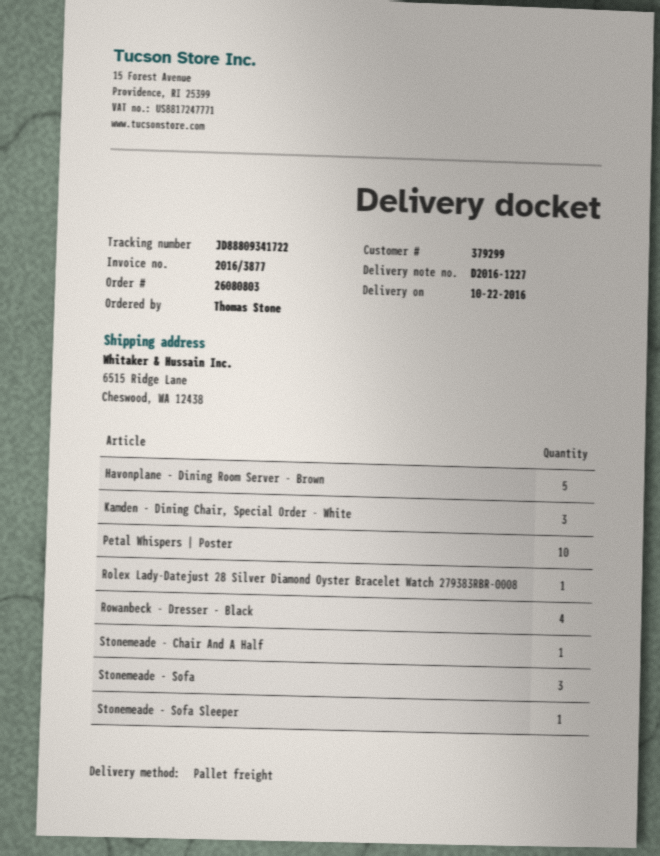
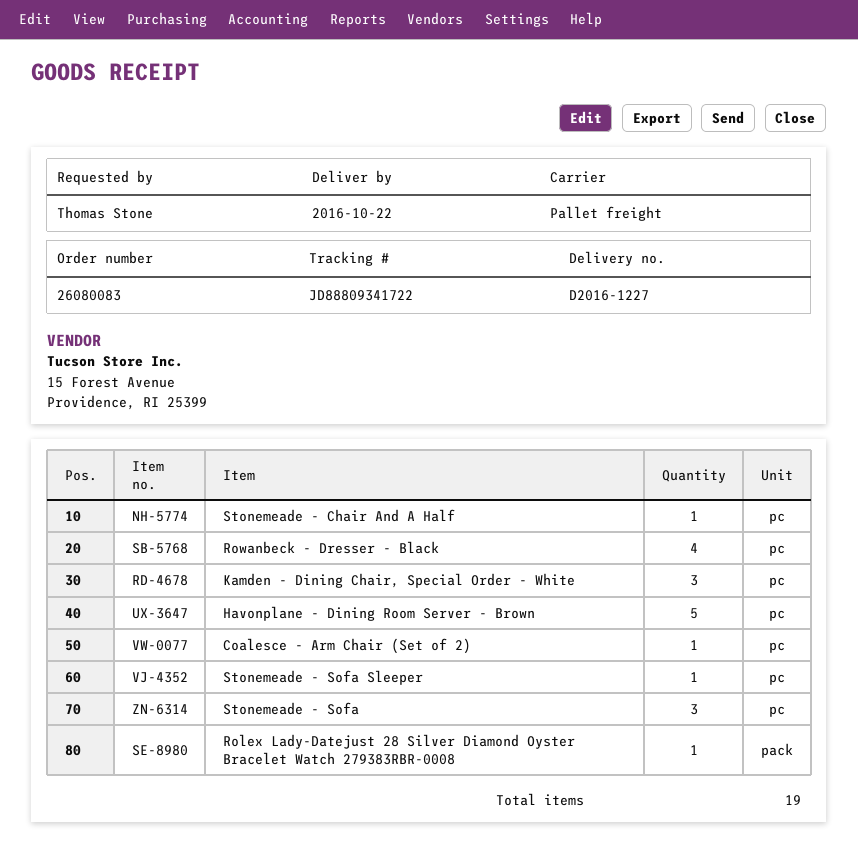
order number: 26080803 -> 26080083
Petal Whispers | Poster: 10 -> none
Coalesce - Arm Chair (Set of 2): none -> 1

